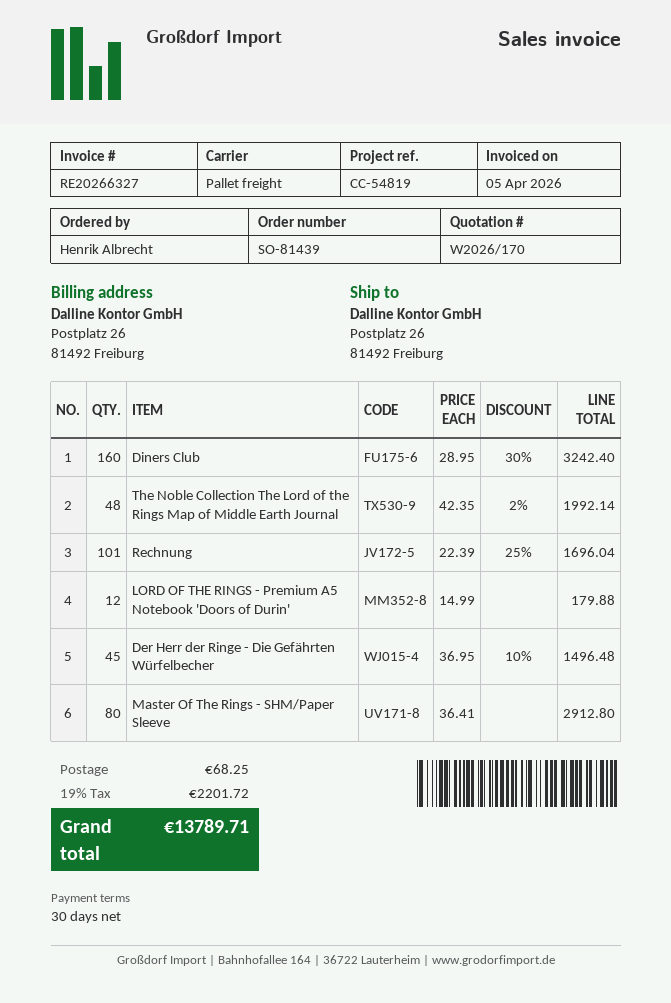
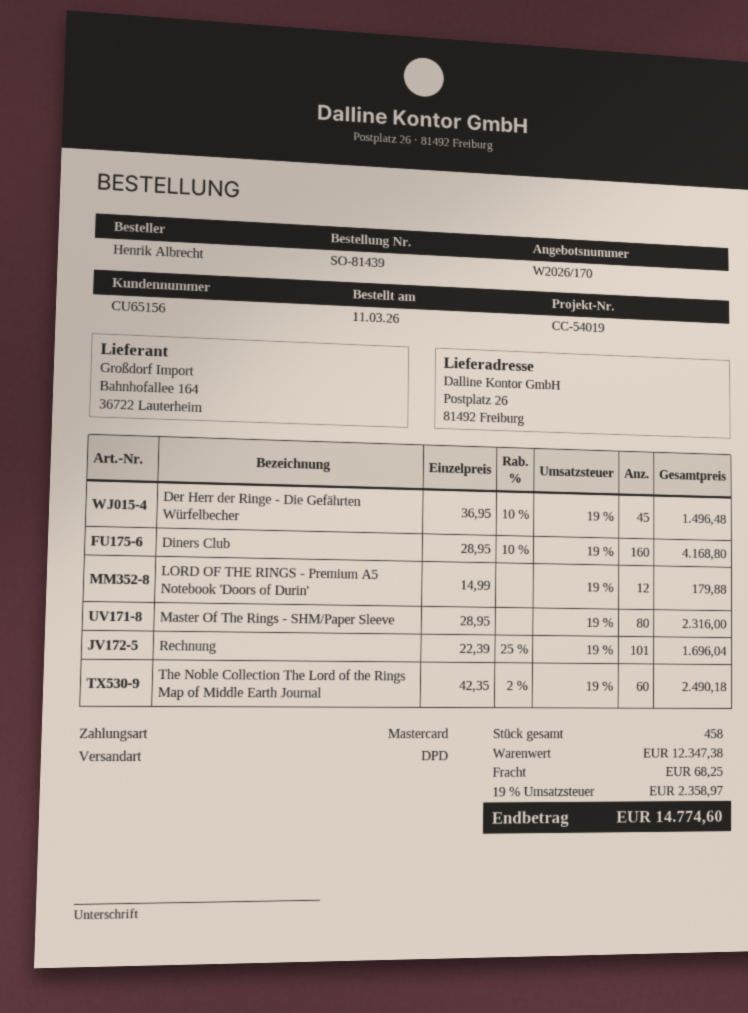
reference: CC-54819 -> CC-54019
shipping method: pallet freight -> DPD
Diners Club: 160 x 28.95 - 30% = 3242.40 -> 160 x 28.95 - 10% = 4168.80
The Noble Collection The Lord of the Rings Map of Middle Earth Journal: 48 x 42.35 - 2% = 1992.14 -> 60 x 42.35 - 2% = 2490.18
Master Of The Rings - SHM/Paper Sleeve: 80 x 36.41 = 2912.80 -> 80 x 28.95 = 2316.00
tax: 19% = 2201.72 -> 19% = 2358.97
total: 13789.71 -> 14774.60

